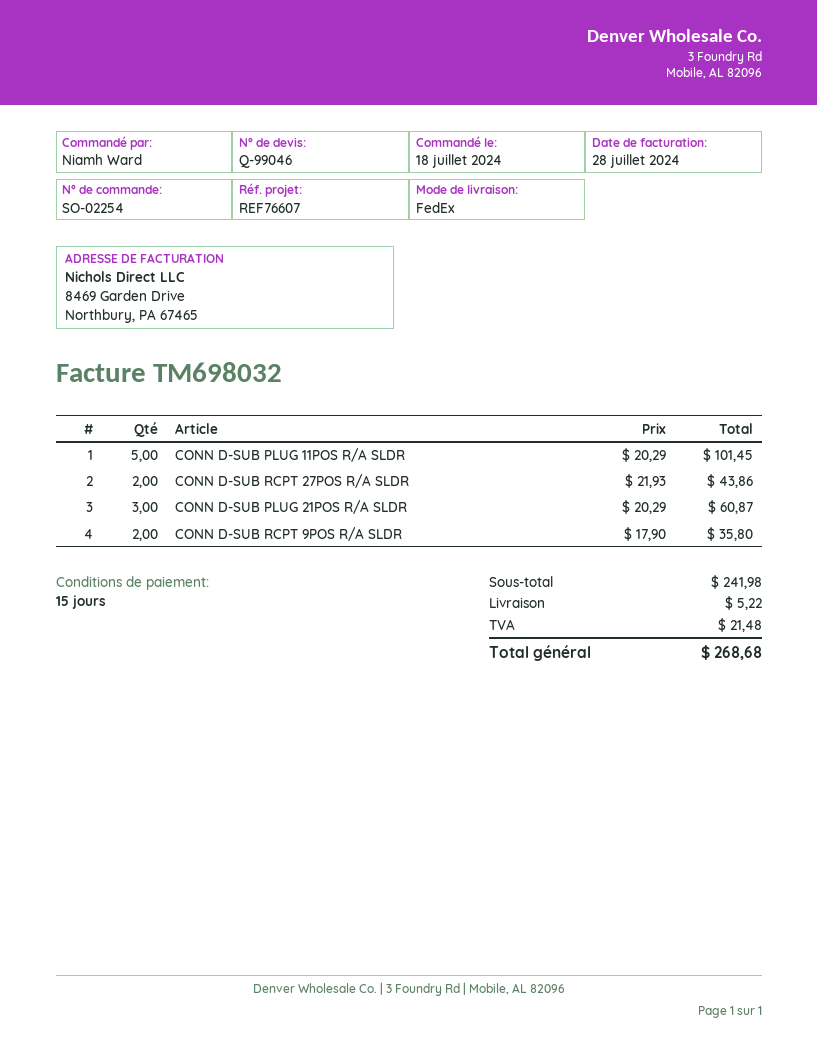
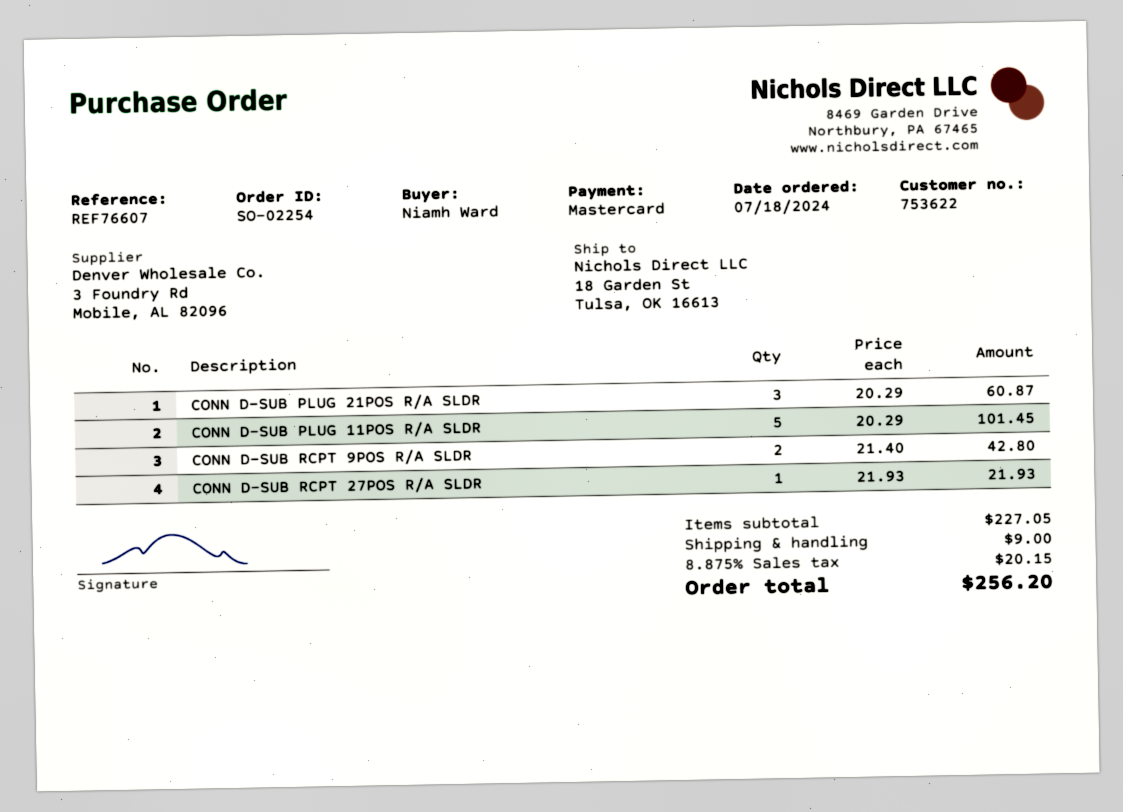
CONN D-SUB RCPT 27POS R/A SLDR: 2 x 21.93 = 43.86 -> 1 x 21.93 = 21.93
CONN D-SUB RCPT 9POS R/A SLDR: 2 x 17.90 = 35.80 -> 2 x 21.40 = 42.80
subtotal: 241.98 -> 227.05
shipping: 5.22 -> 9.00
tax: 21.48 -> 20.15
total: 268.68 -> 256.20

